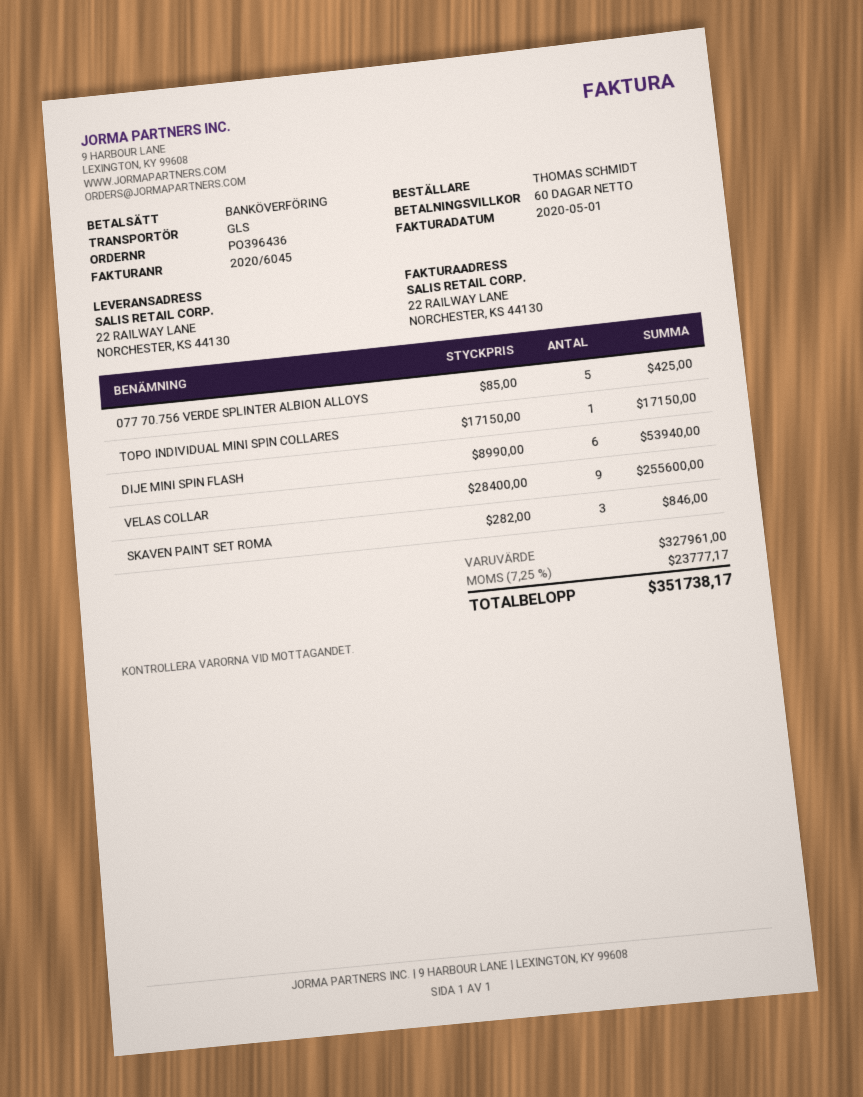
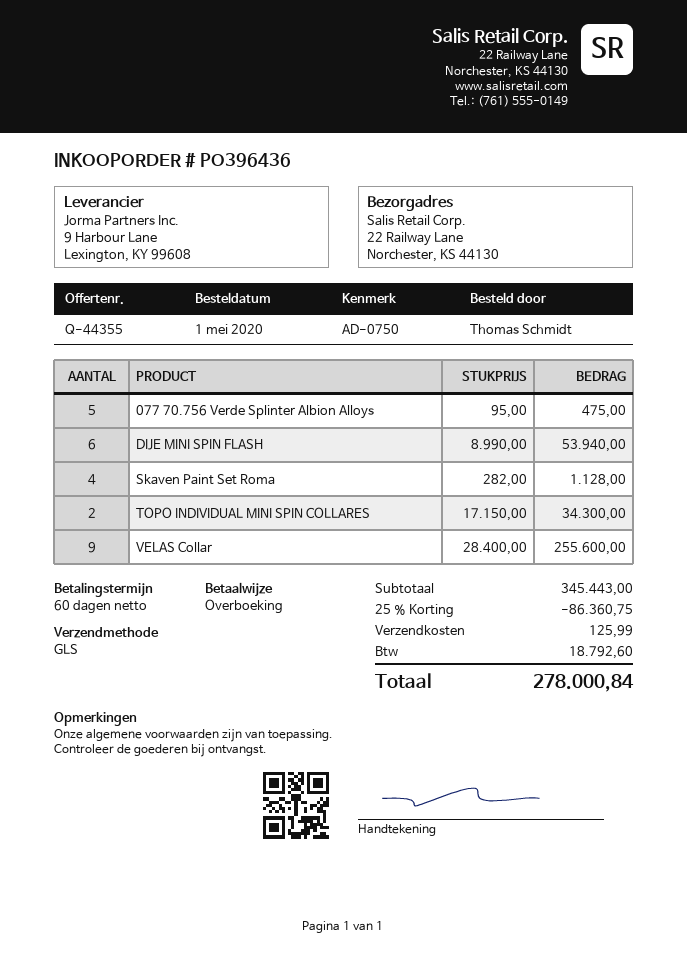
077 70.756 VERDE SPLINTER ALBION ALLOYS: 5 x 85.00 = 425.00 -> 5 x 95.00 = 475.00
TOPO INDIVIDUAL MINI SPIN COLLARES: 1 x 17150.00 = 17150.00 -> 2 x 17150.00 = 34300.00
SKAVEN PAINT SET ROMA: 3 x 282.00 = 846.00 -> 4 x 282.00 = 1128.00
subtotal: 327961.00 -> 345443.00
discount: none -> 25% = 86360.75
shipping: none -> 125.99
tax: 23777.17 -> 18792.60
total: 351738.17 -> 278000.84

